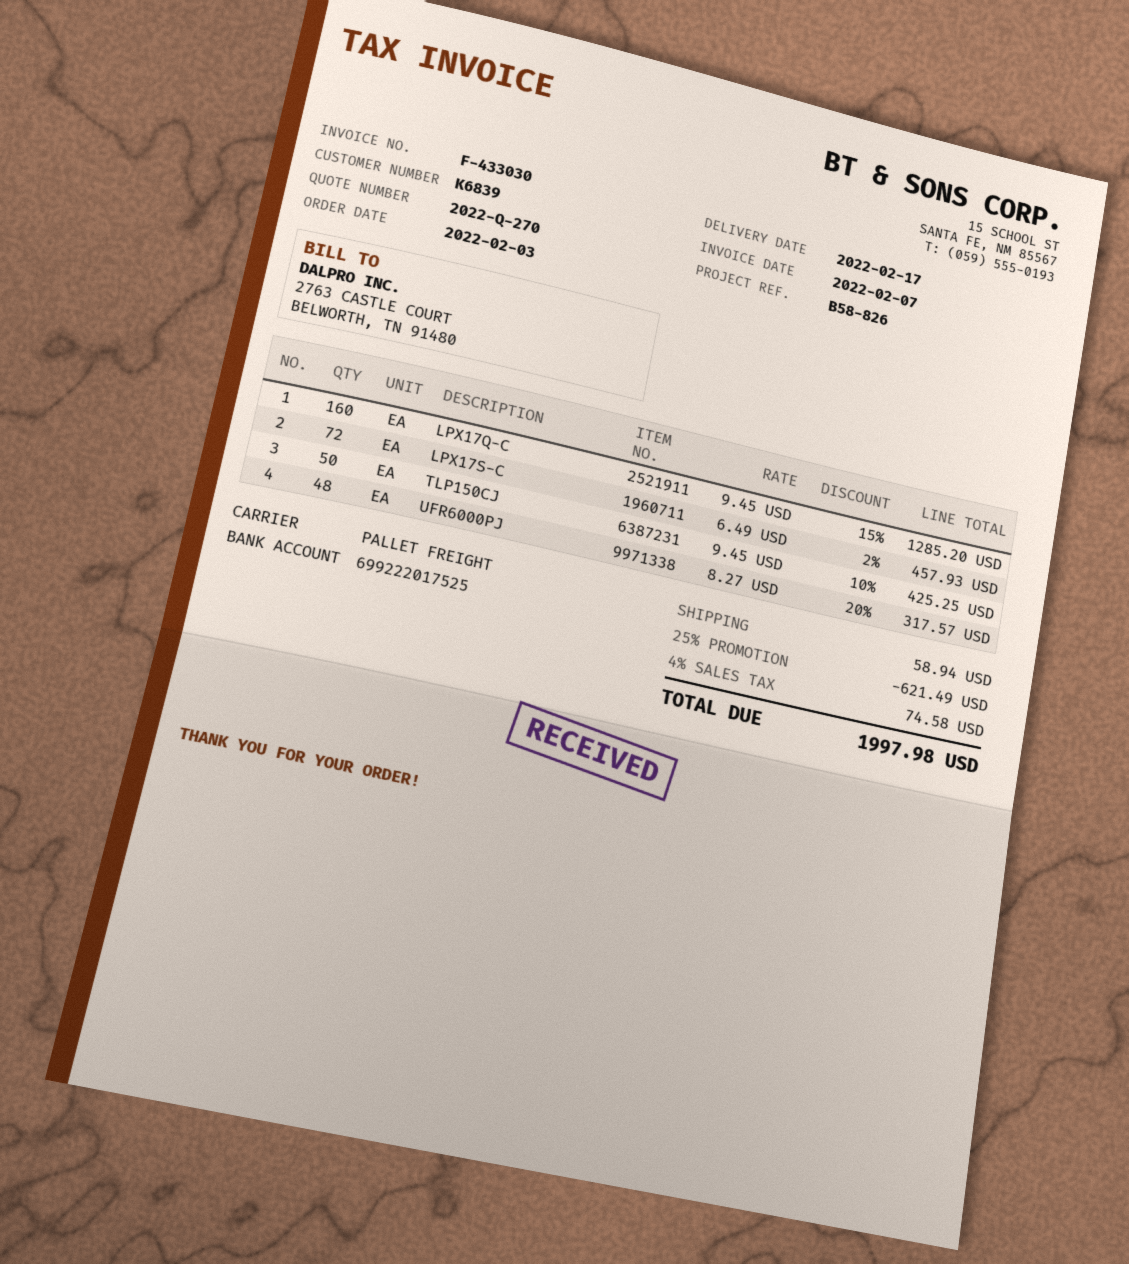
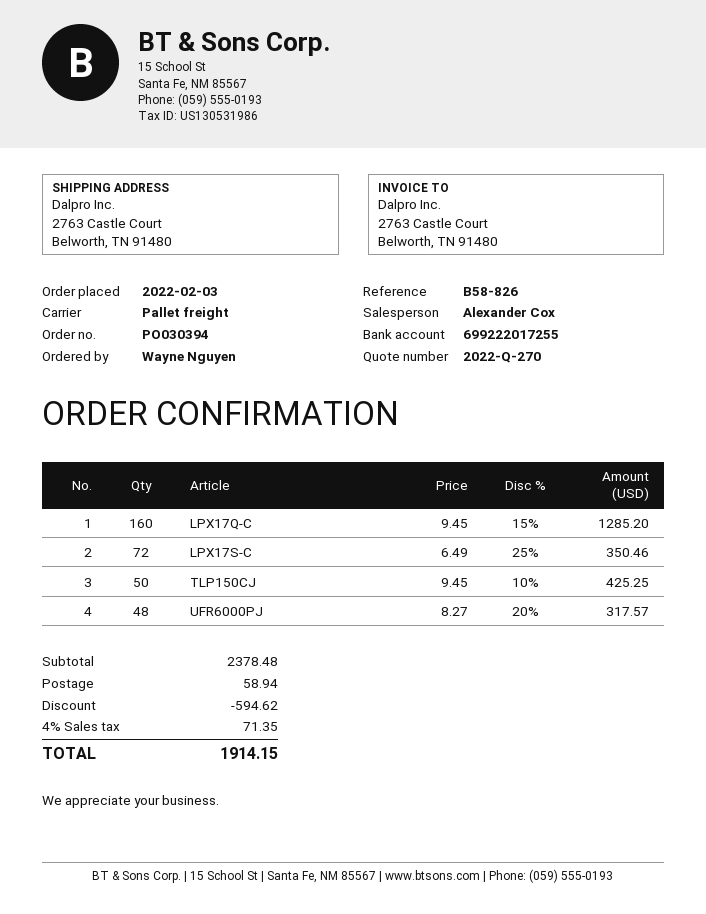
bank account: 699222017525 -> 699222017255
LPX17S-C: 72 x 6.49 - 2% = 457.93 -> 72 x 6.49 - 25% = 350.46
discount: 621.49 -> 594.62
tax: 4% = 74.58 -> 4% = 71.35
total: 1997.98 -> 1914.15

